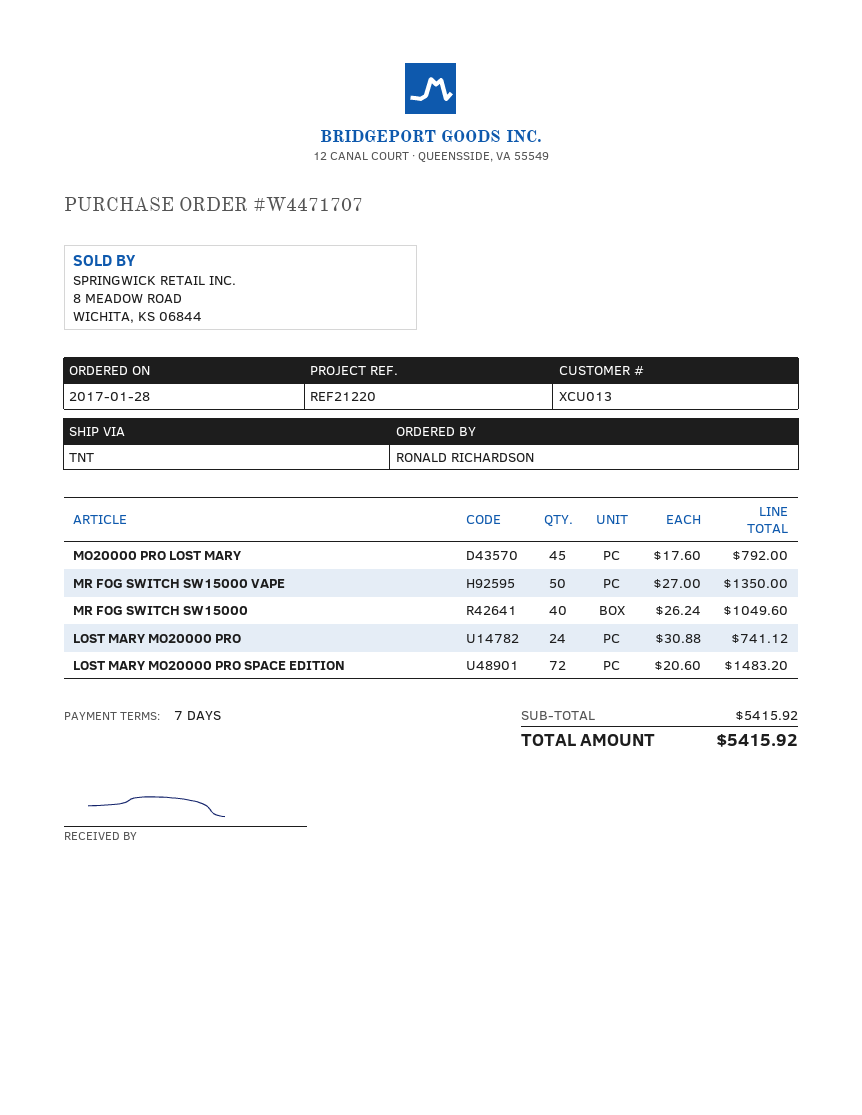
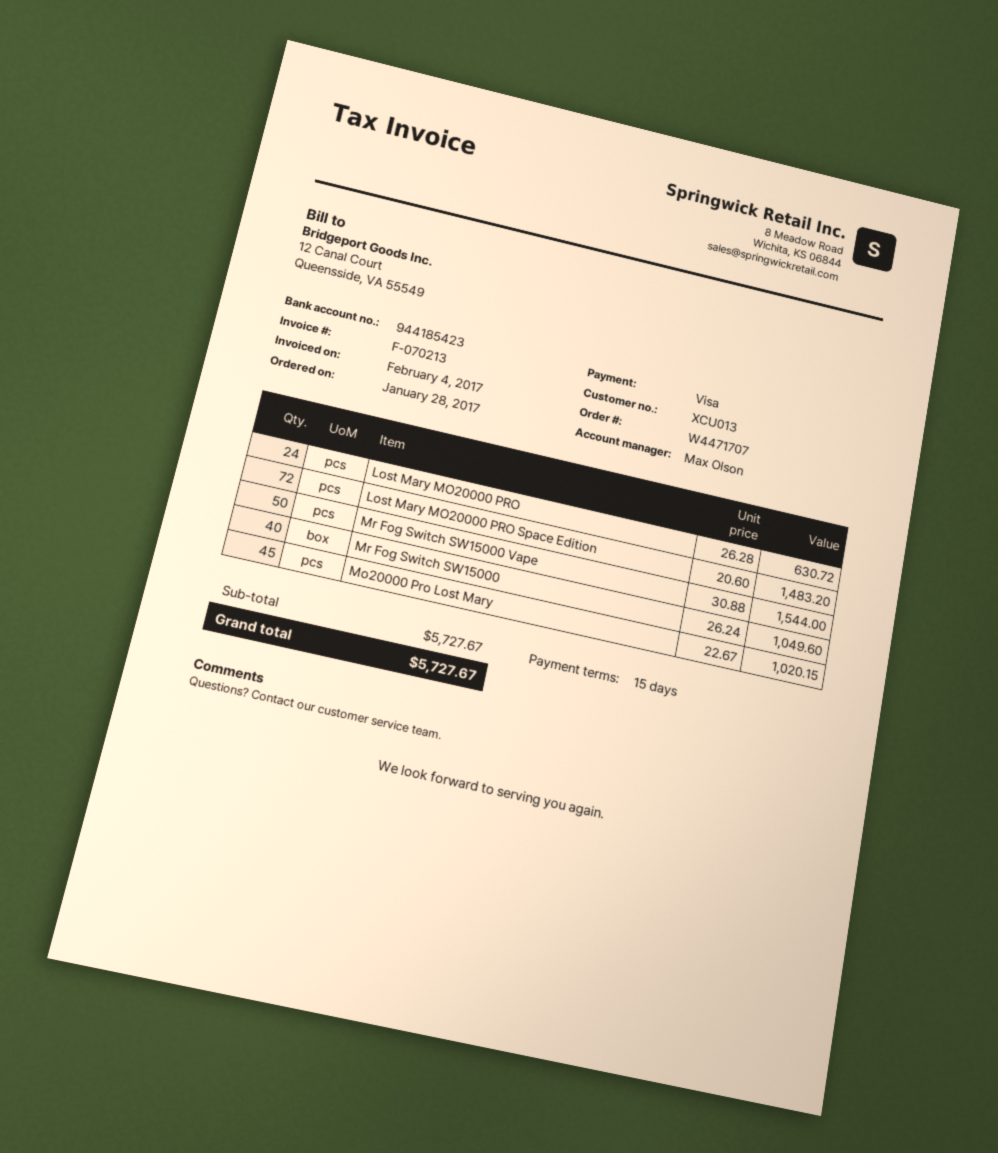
payment terms: 7 days -> 15 days
MO20000 PRO LOST MARY: 45 x 17.60 = 792.00 -> 45 x 22.67 = 1020.15
MR FOG SWITCH SW15000 VAPE: 50 x 27.00 = 1350.00 -> 50 x 30.88 = 1544.00
LOST MARY MO20000 PRO: 24 x 30.88 = 741.12 -> 24 x 26.28 = 630.72
subtotal: 5415.92 -> 5727.67
total: 5415.92 -> 5727.67

